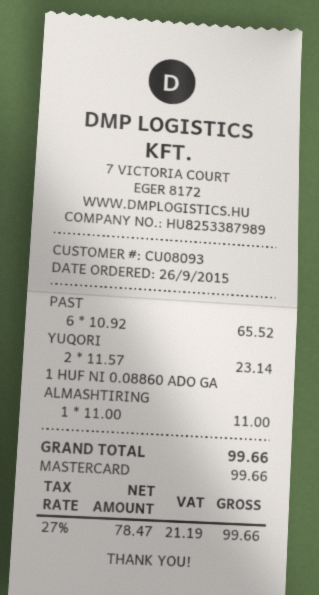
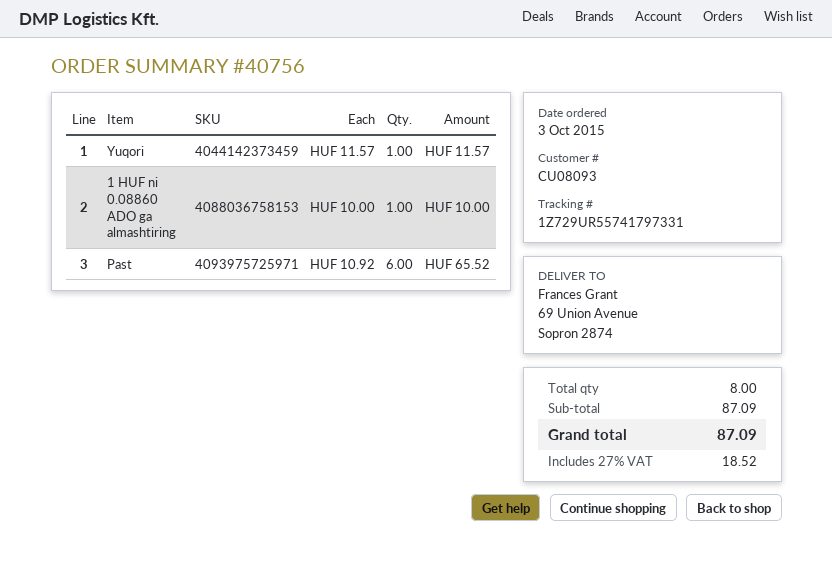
order date: 2015-09-26 -> 2015-10-03
YUQORI: 2 x 11.57 = 23.14 -> 1 x 11.57 = 11.57
1 HUF NI 0.08860 ADO GA ALMASHTIRING: 1 x 11.00 = 11.00 -> 1 x 10.00 = 10.00
tax: 27% = 21.19 -> 27% = 18.52
total: 99.66 -> 87.09

